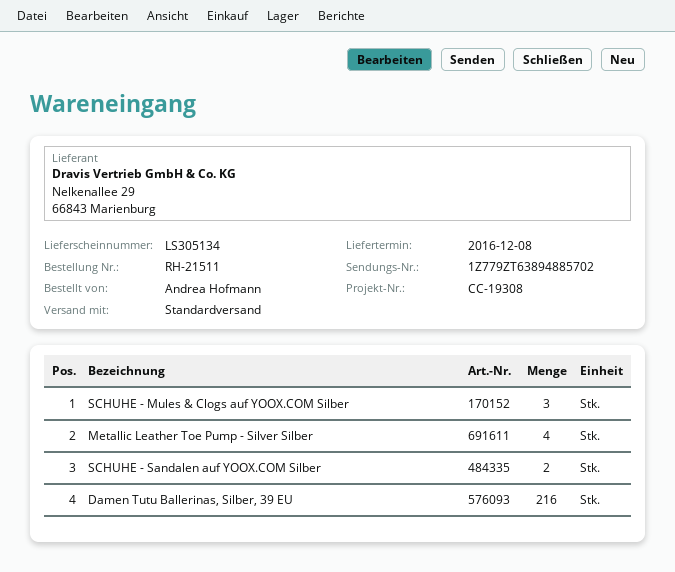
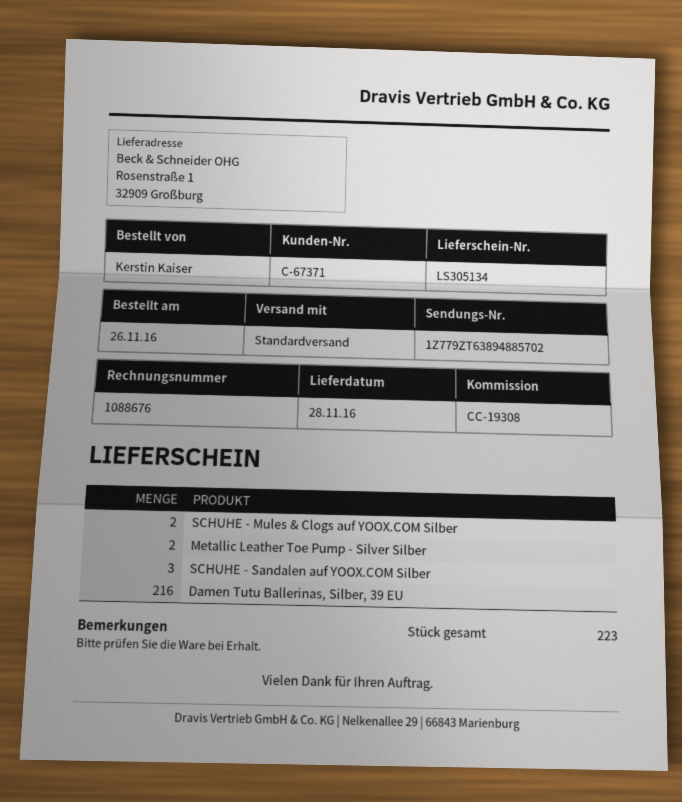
delivery date: 2016-12-08 -> 2016-11-28
ordered by: Andrea Hofmann -> Kerstin Kaiser
SCHUHE - Mules & Clogs auf YOOX.COM Silber: 3 -> 2
Metallic Leather Toe Pump - Silver Silber: 4 -> 2
SCHUHE - Sandalen auf YOOX.COM Silber: 2 -> 3

